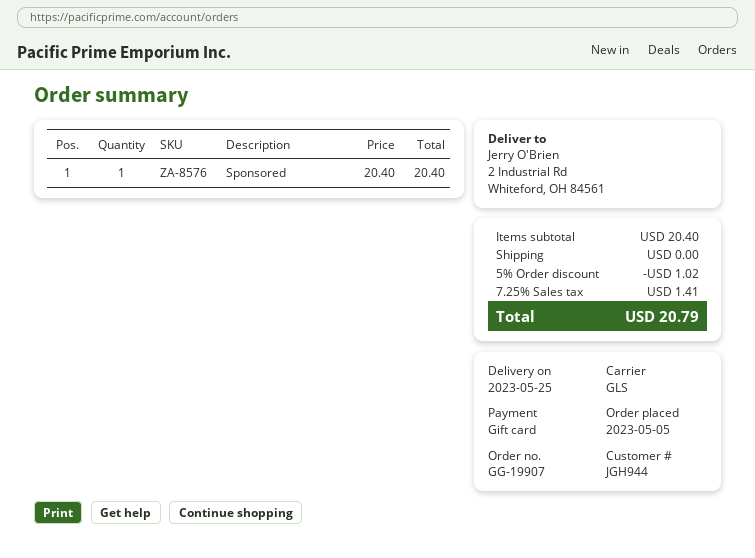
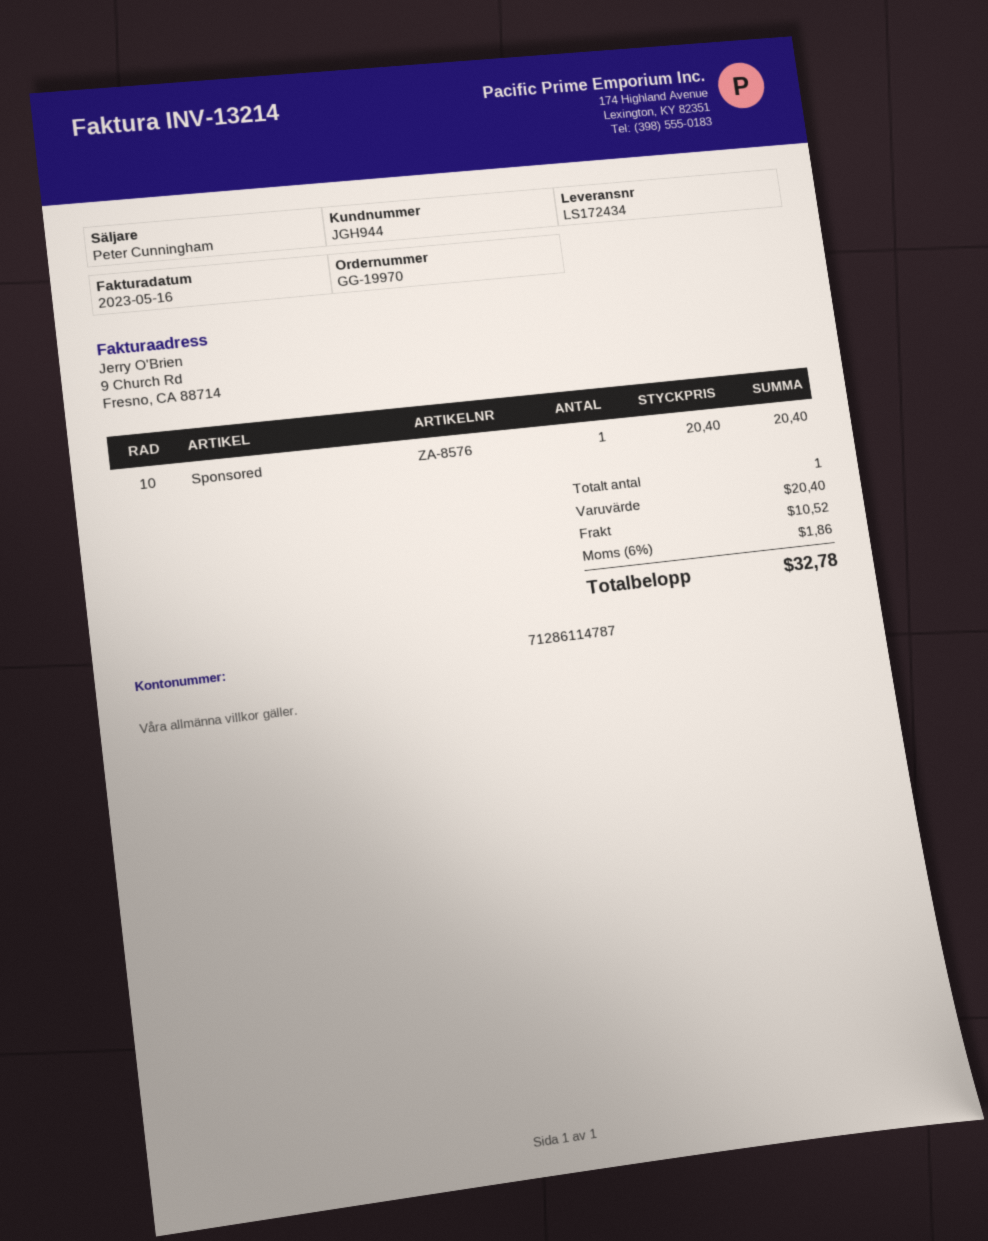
order number: GG-19907 -> GG-19970
discount: 5% = 1.02 -> none
shipping: 0.00 -> 10.52
tax: 7.25% = 1.41 -> 6% = 1.86
total: 20.79 -> 32.78

